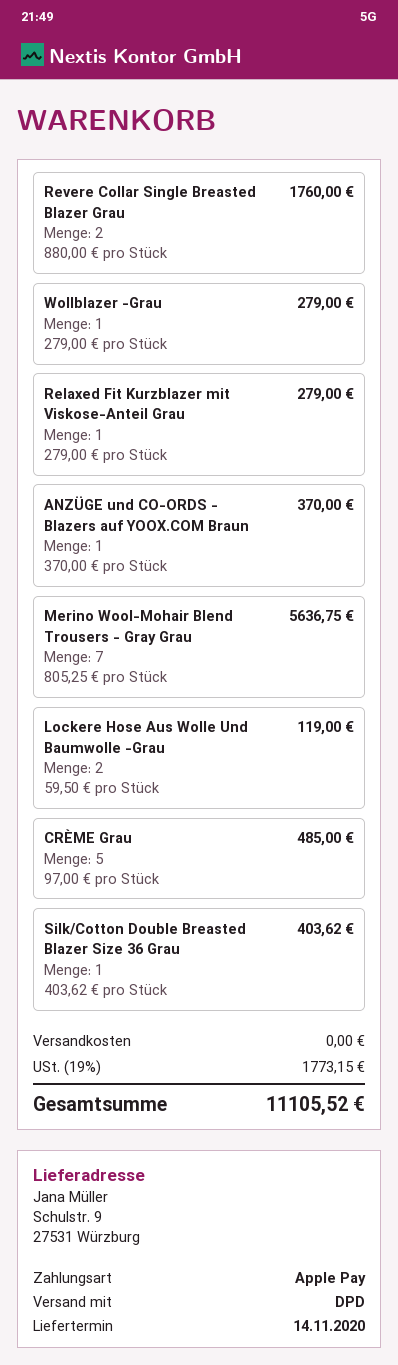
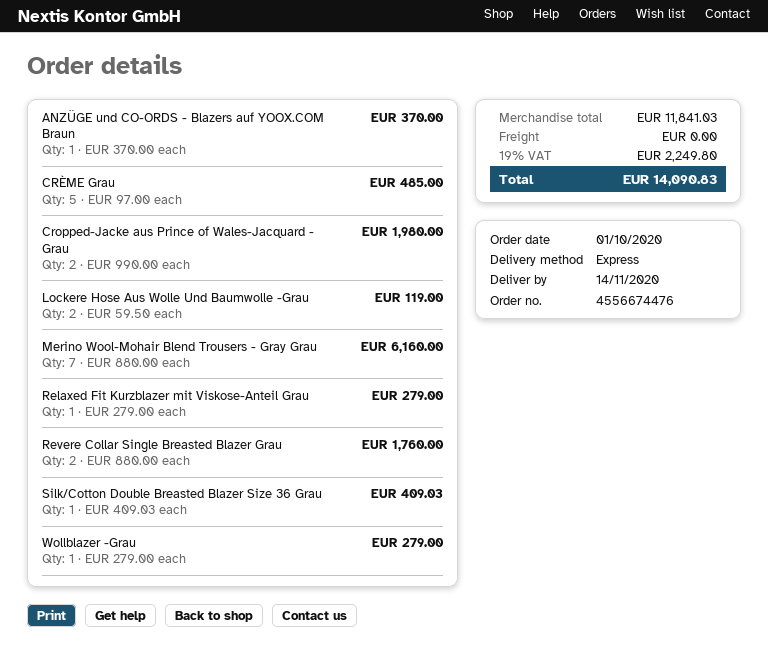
shipping method: DPD -> express
Merino Wool-Mohair Blend Trousers - Gray Grau: 7 x 805.25 = 5636.75 -> 7 x 880.00 = 6160.00
Silk/Cotton Double Breasted Blazer Size 36 Grau: 1 x 403.62 = 403.62 -> 1 x 409.03 = 409.03
Cropped-Jacke aus Prince of Wales-Jacquard - Grau: none -> 2 x 990.00 = 1980.00
tax: 19% = 1773.15 -> 19% = 2249.80
total: 11105.52 -> 14090.83

